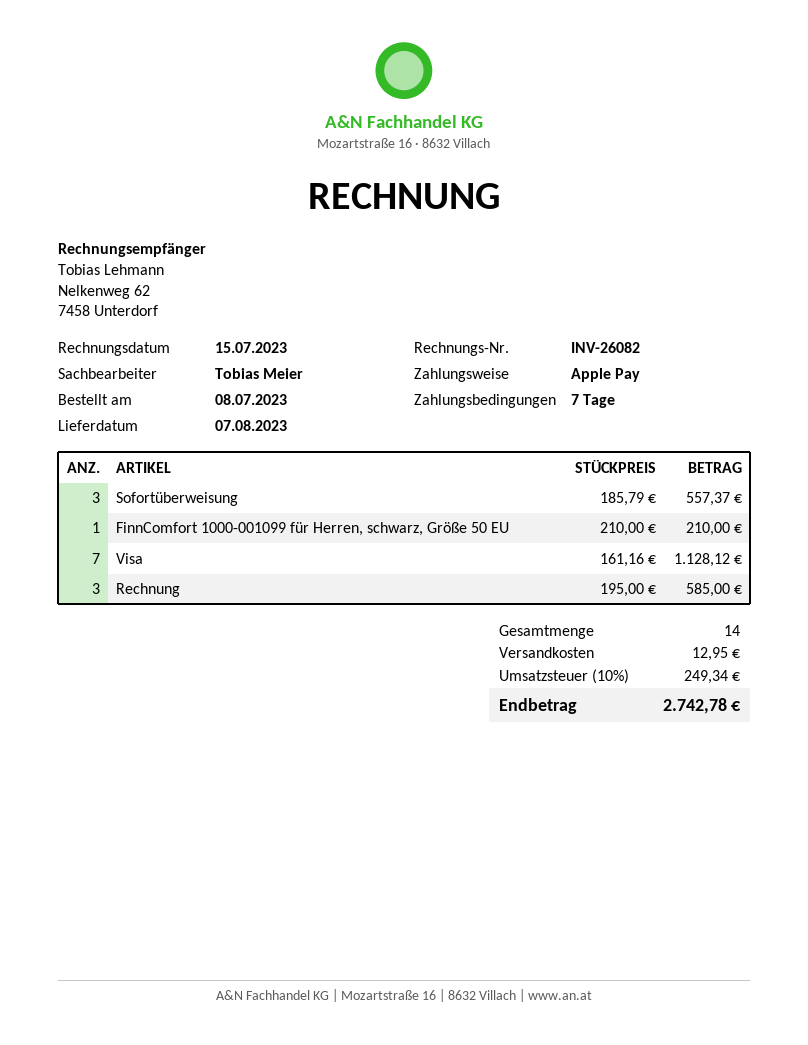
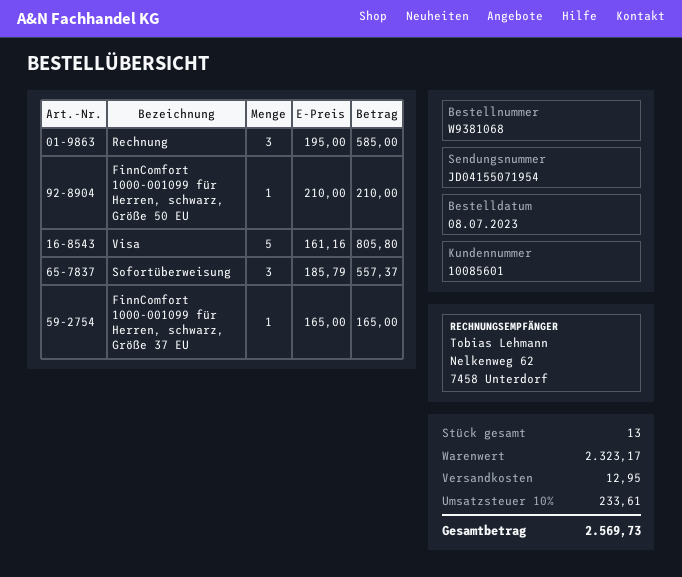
Visa: 7 x 161.16 = 1128.12 -> 5 x 161.16 = 805.80
FinnComfort 1000-001099 für Herren, schwarz, Größe 37 EU: none -> 1 x 165.00 = 165.00
total quantity: 14 -> 13
tax: 10% = 249.34 -> 10% = 233.61
total: 2742.78 -> 2569.73

